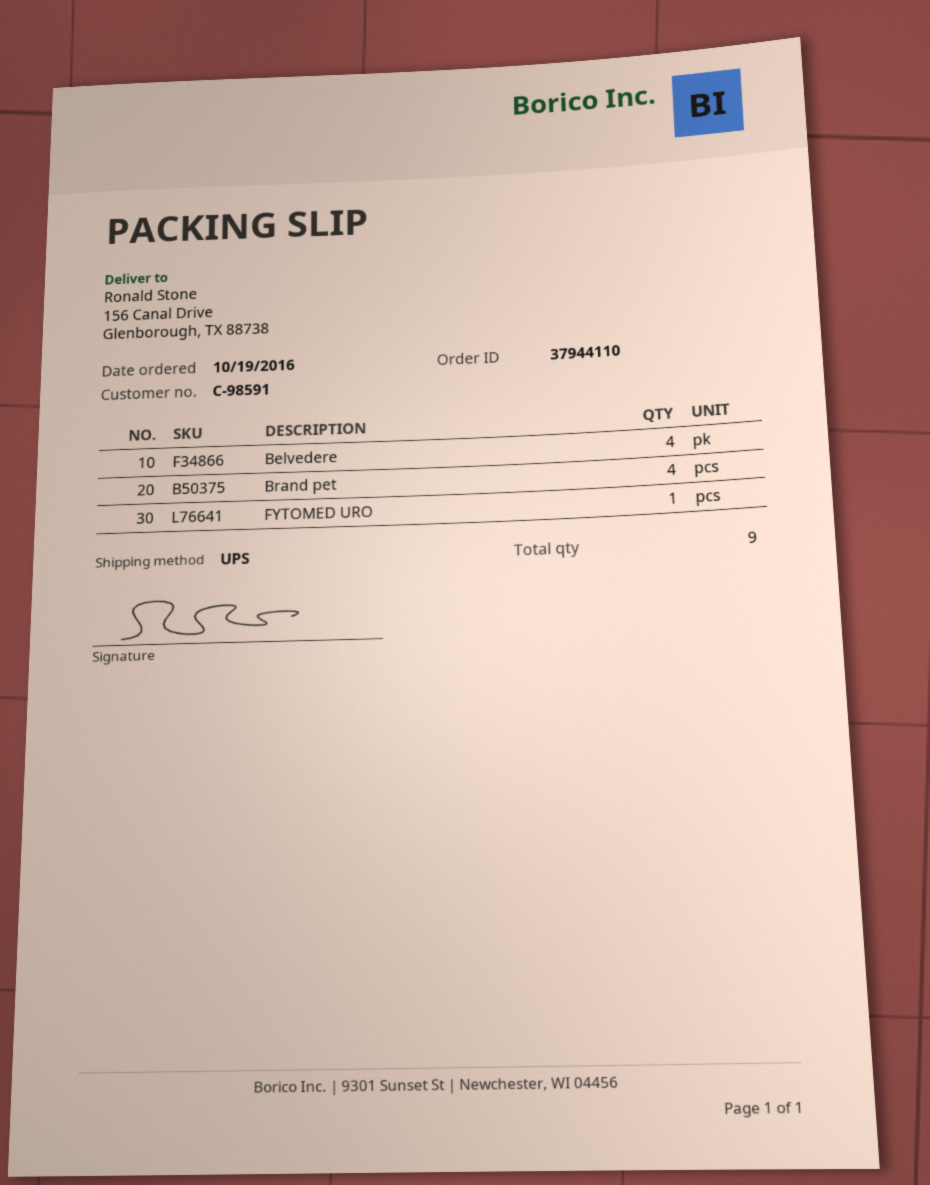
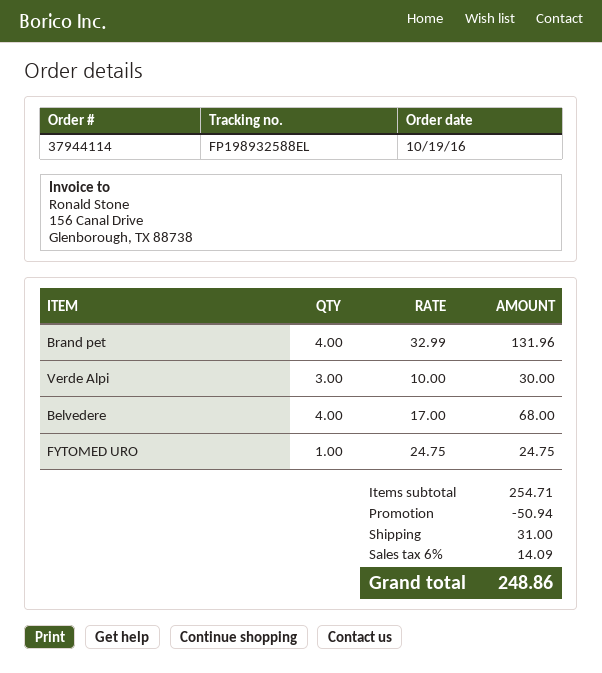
order number: 37944110 -> 37944114
Verde Alpi: none -> 3

